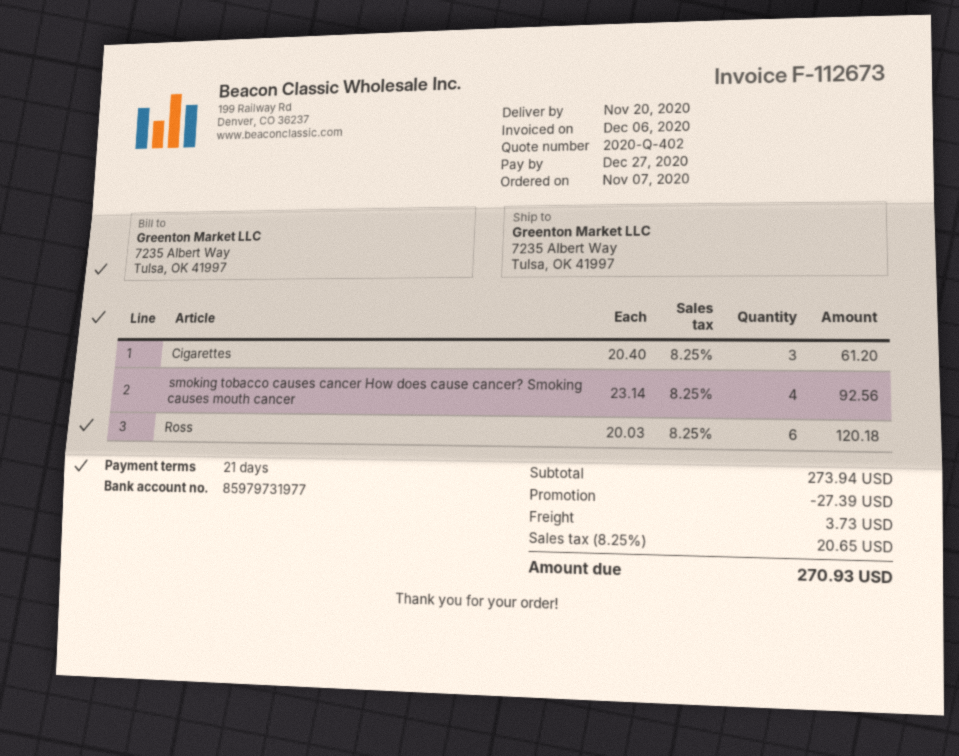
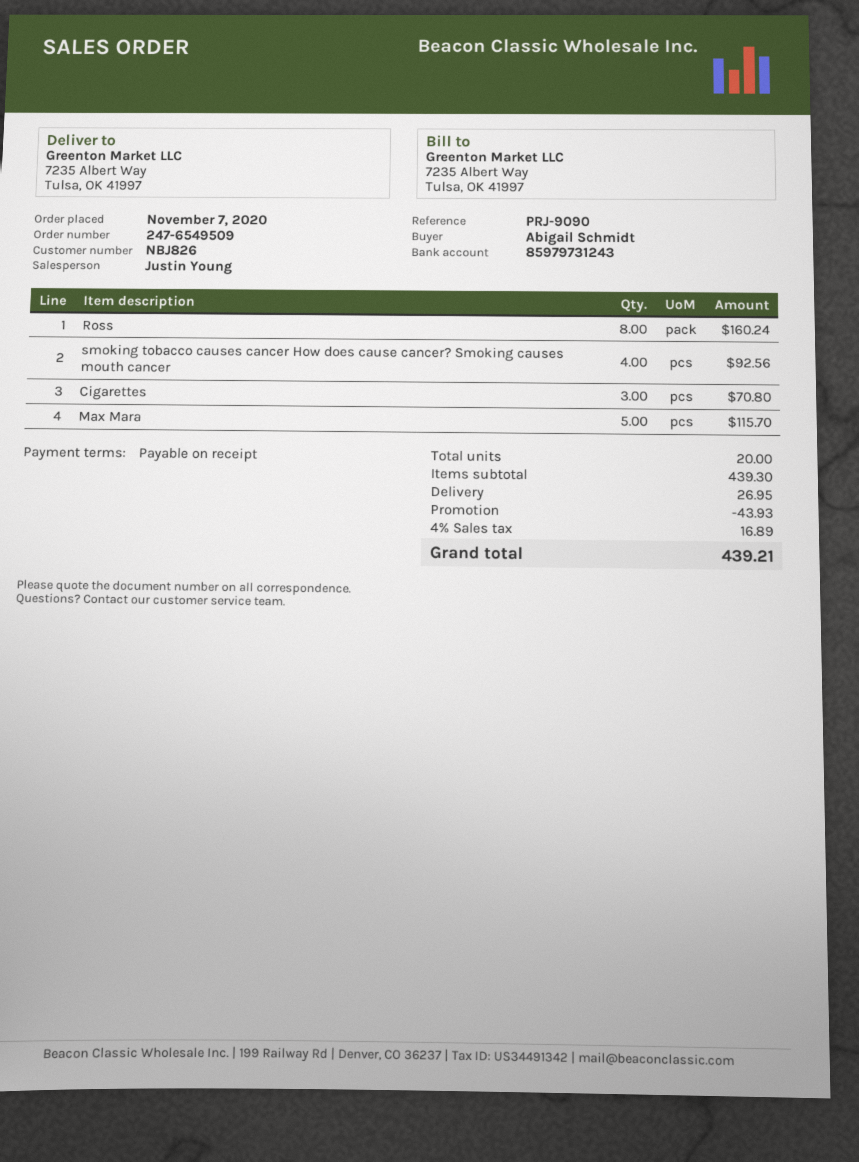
payment terms: 21 days -> on receipt
bank account: 85979731977 -> 85979731243
Cigarettes: 3 for 61.20 -> 3 for 70.80
Ross: 6 for 120.18 -> 8 for 160.24
Max Mara: none -> 5 for 115.70
subtotal: 273.94 -> 439.30
discount: 27.39 -> 43.93
shipping: 3.73 -> 26.95
tax: 8.25% = 20.65 -> 4% = 16.89
total: 270.93 -> 439.21

